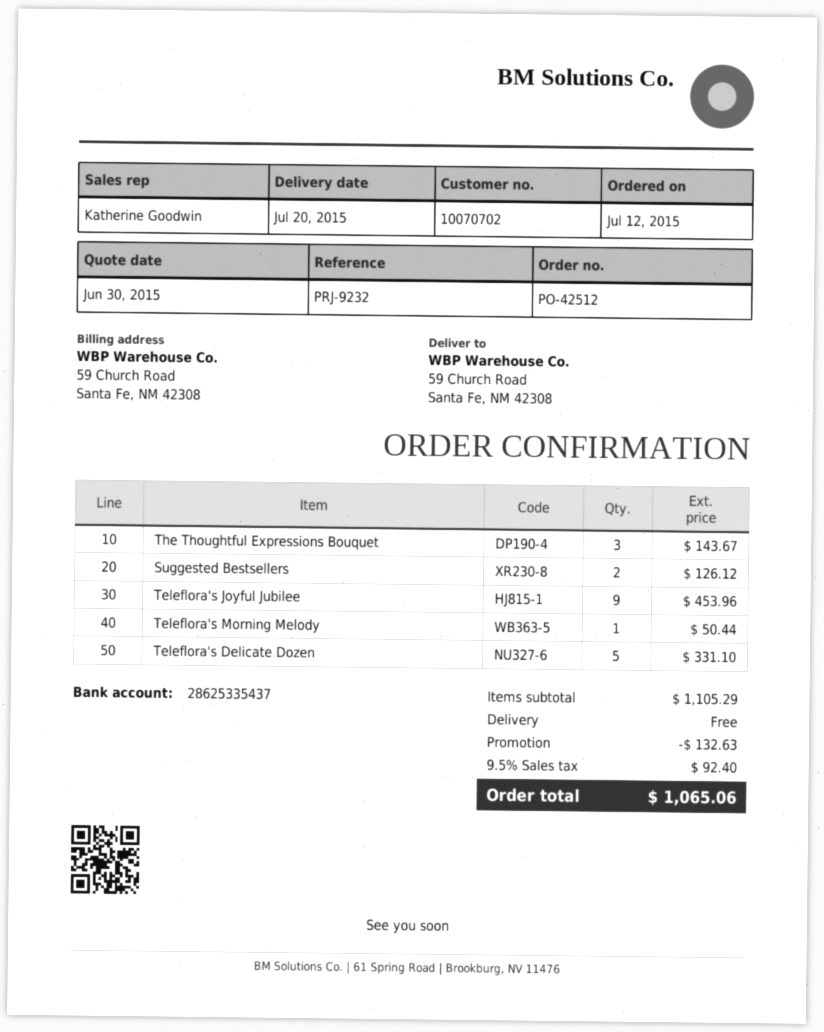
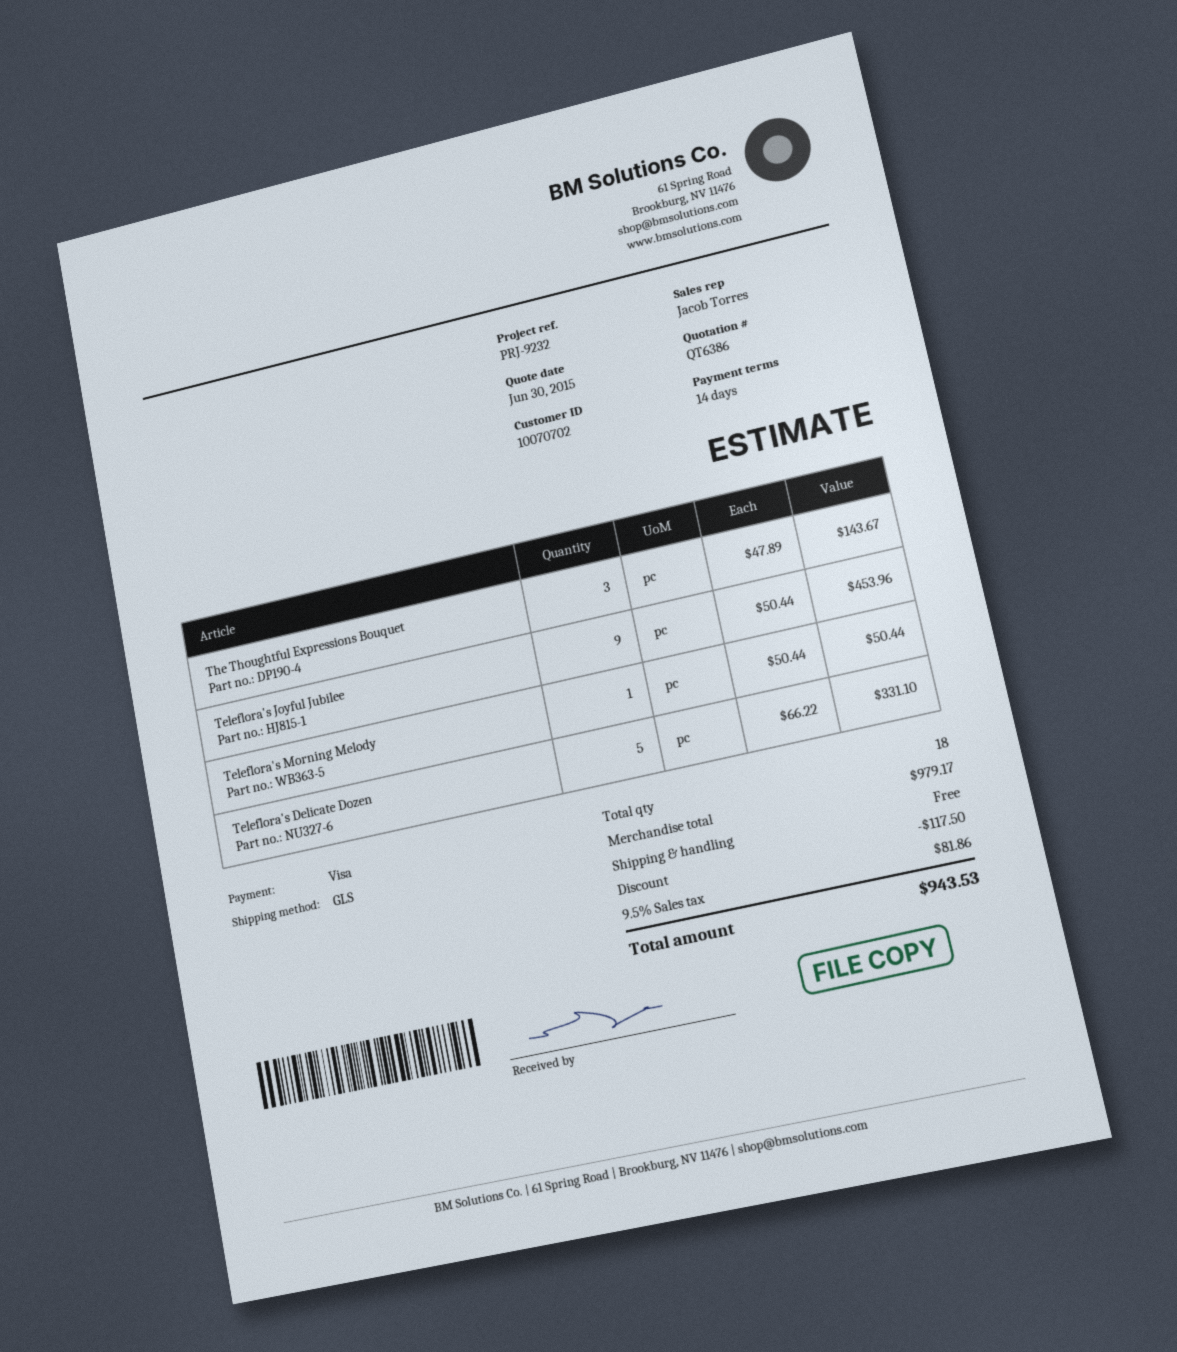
sales rep: Katherine Goodwin -> Jacob Torres
Suggested Bestsellers: 2 for 126.12 -> none
subtotal: 1105.29 -> 979.17
discount: 132.63 -> 117.50
tax: 9.5% = 92.40 -> 9.5% = 81.86
total: 1065.06 -> 943.53

